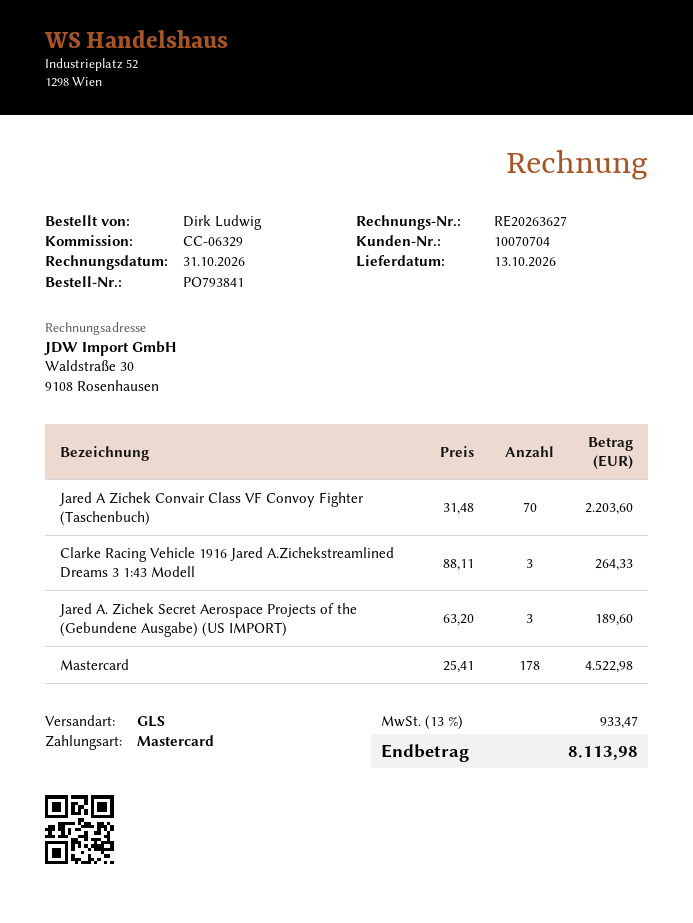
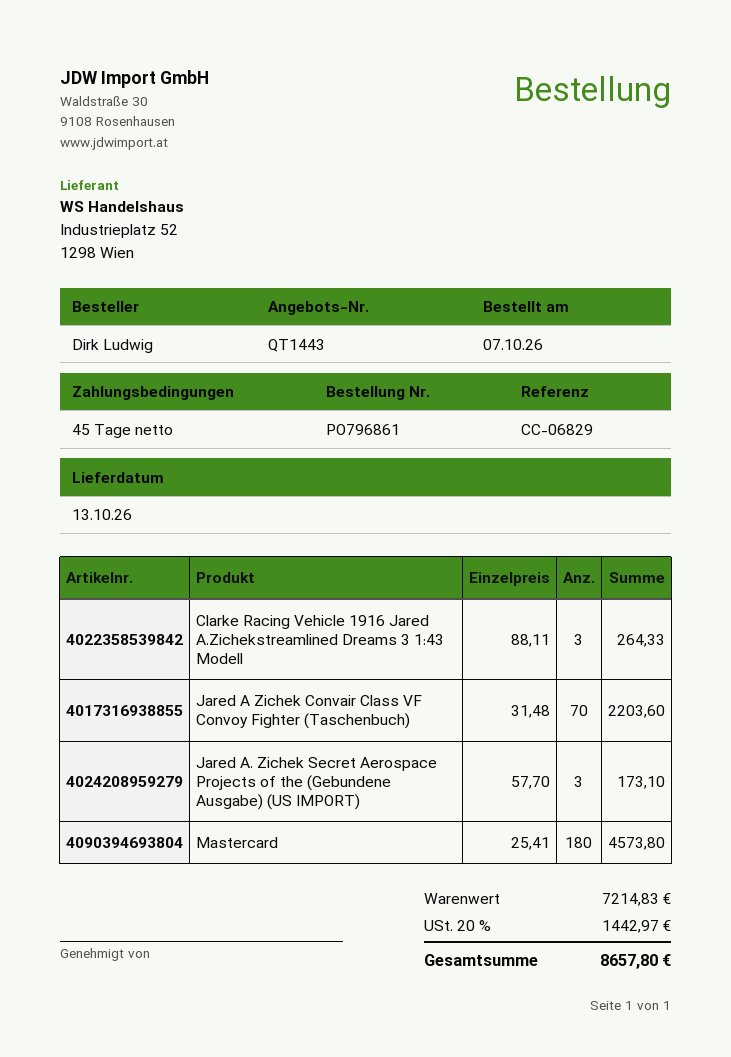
order number: PO793841 -> PO796861
reference: CC-06329 -> CC-06829
Jared A. Zichek Secret Aerospace Projects of the (Gebundene Ausgabe) (US IMPORT): 3 x 63.20 = 189.60 -> 3 x 57.70 = 173.10
Mastercard: 178 x 25.41 = 4522.98 -> 180 x 25.41 = 4573.80
tax: 13% = 933.47 -> 20% = 1442.97
total: 8113.98 -> 8657.80

